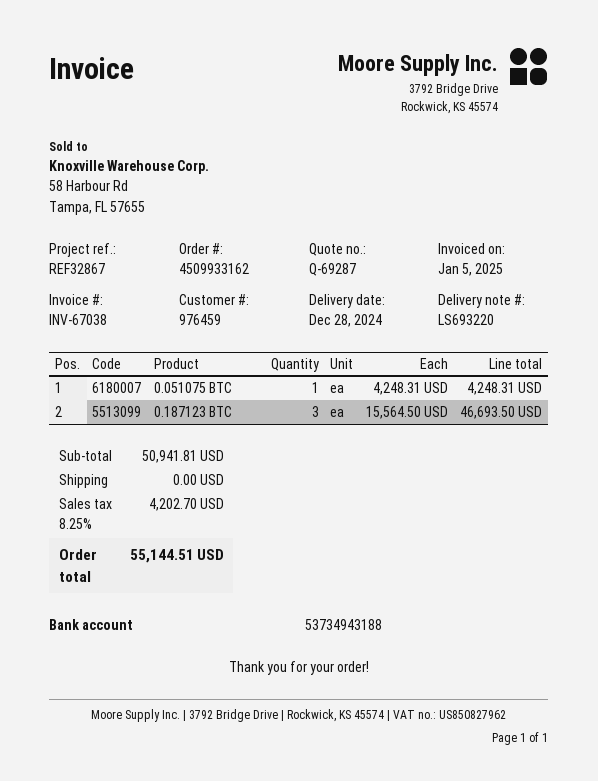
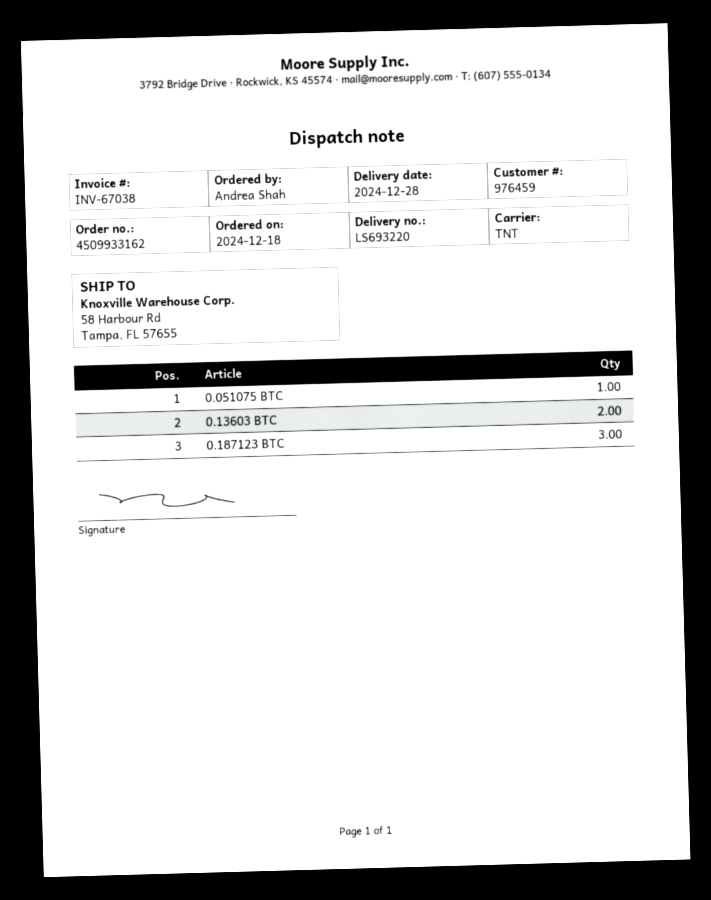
0.13603 BTC: none -> 2

